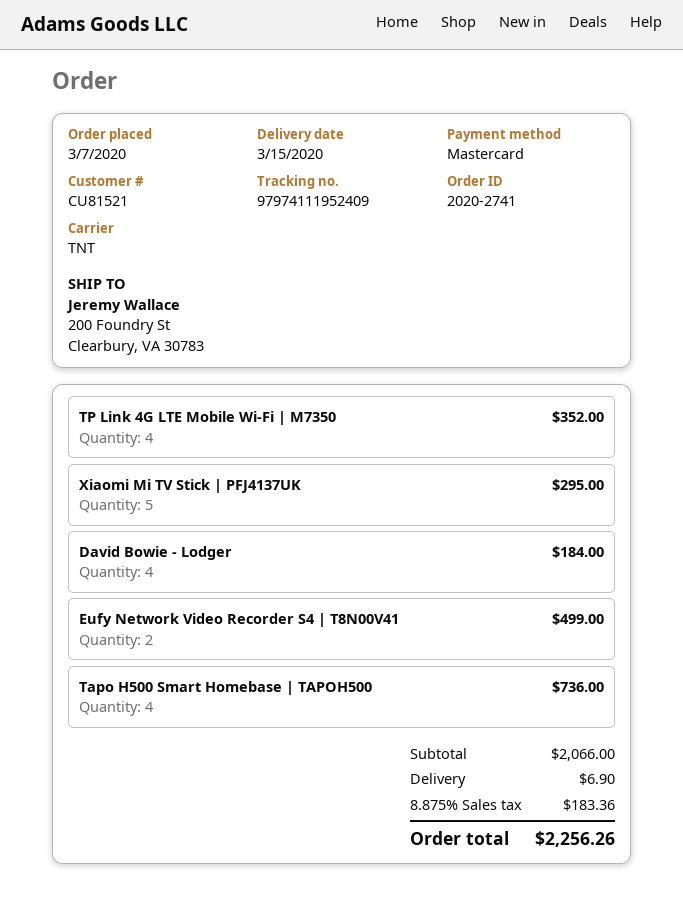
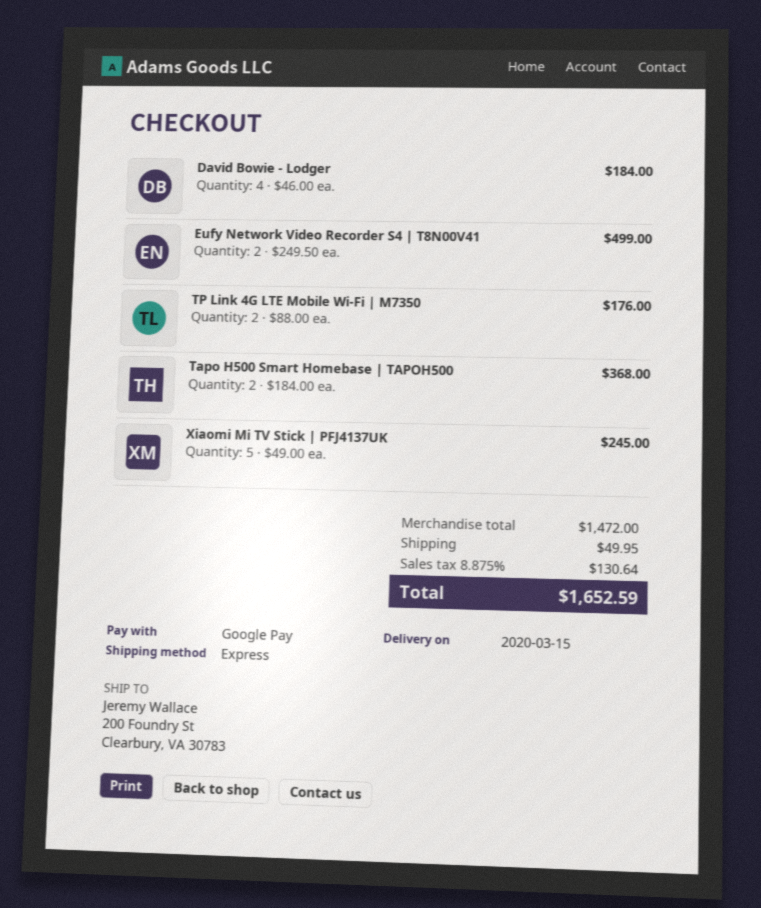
payment method: Mastercard -> Google Pay
shipping method: TNT -> express
TP Link 4G LTE Mobile Wi-Fi | M7350: 4 for 352.00 -> 2 for 176.00
Xiaomi Mi TV Stick | PFJ4137UK: 5 for 295.00 -> 5 for 245.00
Tapo H500 Smart Homebase | TAPOH500: 4 for 736.00 -> 2 for 368.00
subtotal: 2066.00 -> 1472.00
shipping: 6.90 -> 49.95
tax: 8.875% = 183.36 -> 8.875% = 130.64
total: 2256.26 -> 1652.59

